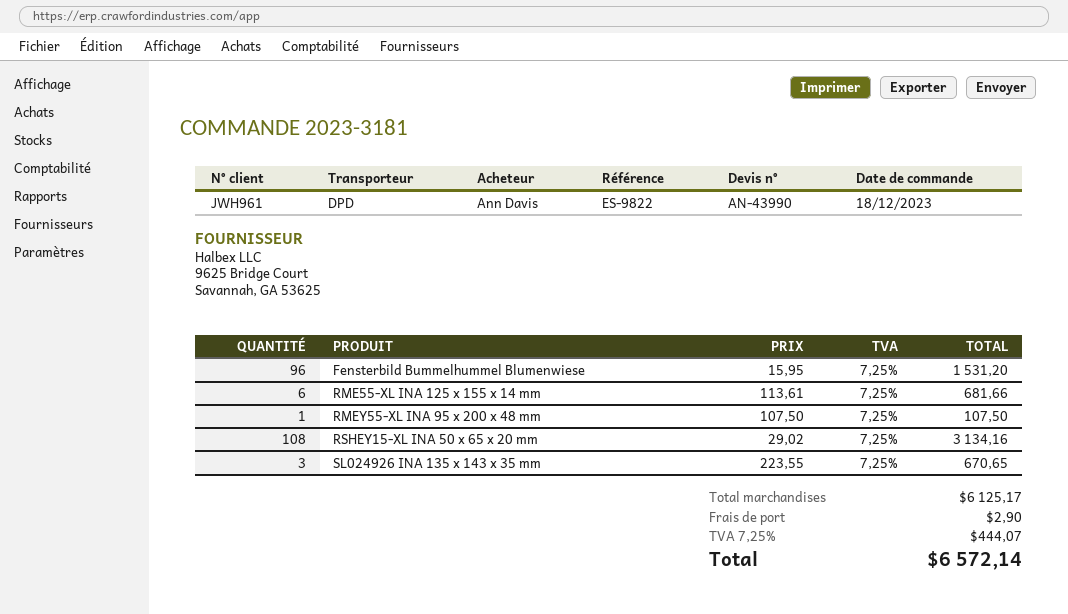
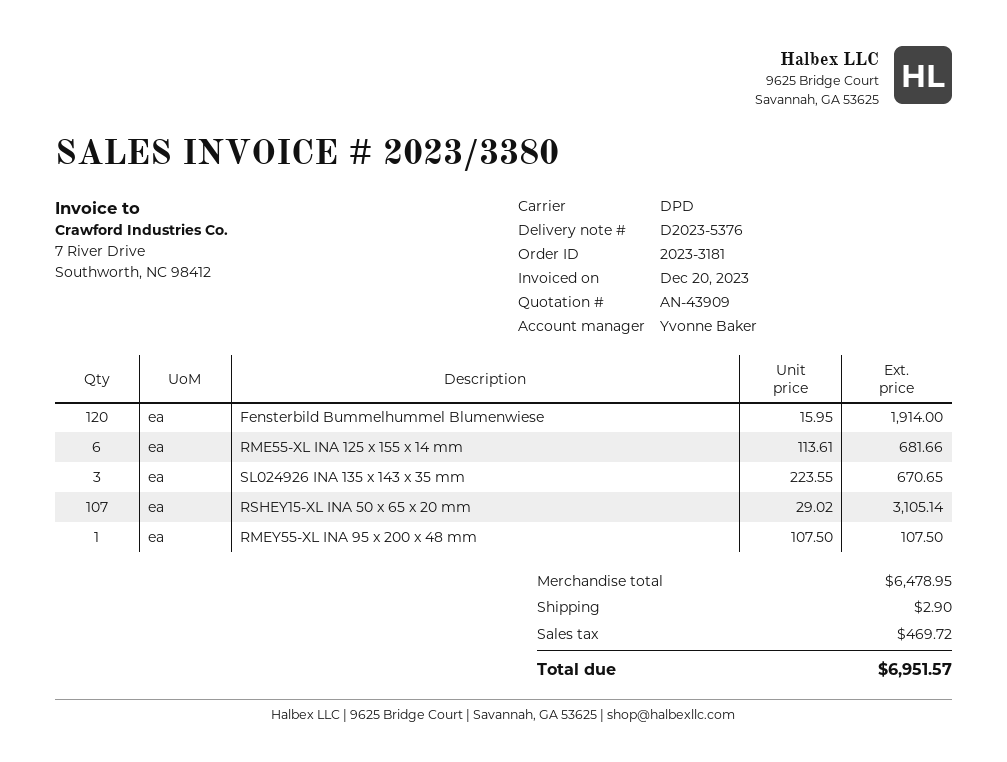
quote number: AN-43990 -> AN-43909
Fensterbild Bummelhummel Blumenwiese: 96 x 15.95 = 1531.20 -> 120 x 15.95 = 1914.00
RSHEY15-XL INA 50 x 65 x 20 mm: 108 x 29.02 = 3134.16 -> 107 x 29.02 = 3105.14
subtotal: 6125.17 -> 6478.95
tax: 444.07 -> 469.72
total: 6572.14 -> 6951.57

